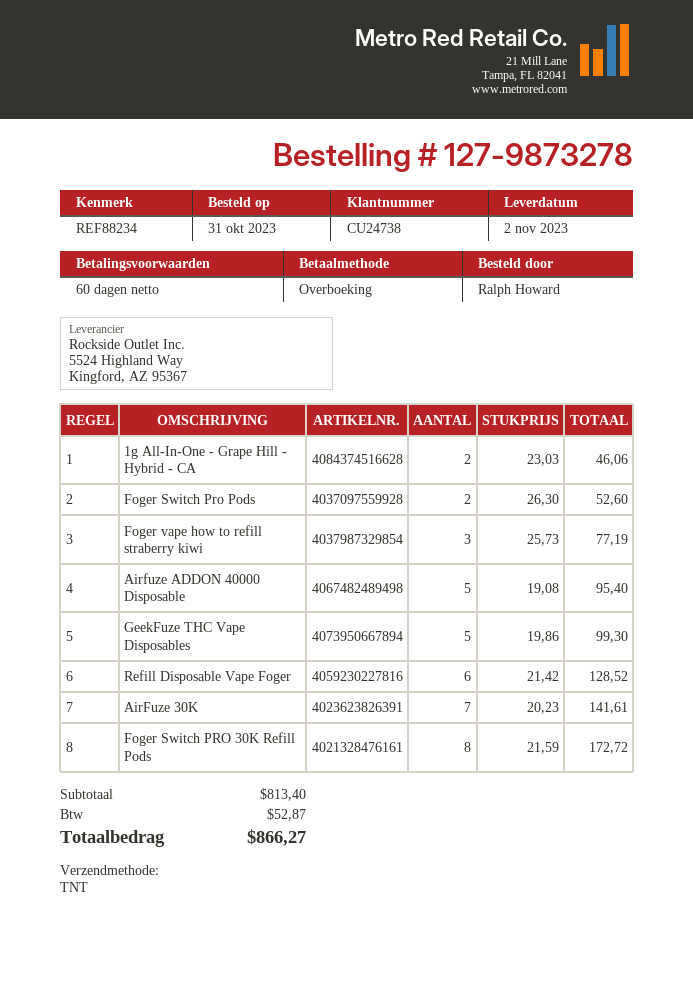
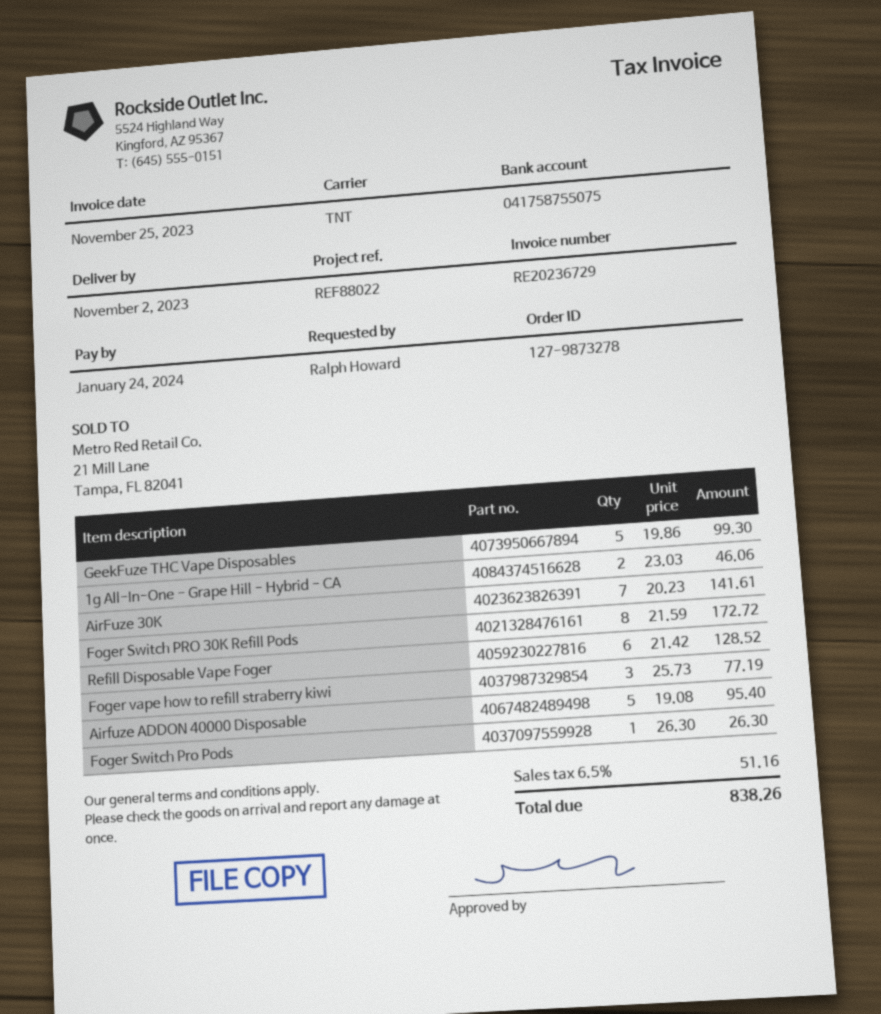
reference: REF88234 -> REF88022
Foger Switch Pro Pods: 2 x 26.30 = 52.60 -> 1 x 26.30 = 26.30
tax: 52.87 -> 51.16
total: 866.27 -> 838.26

